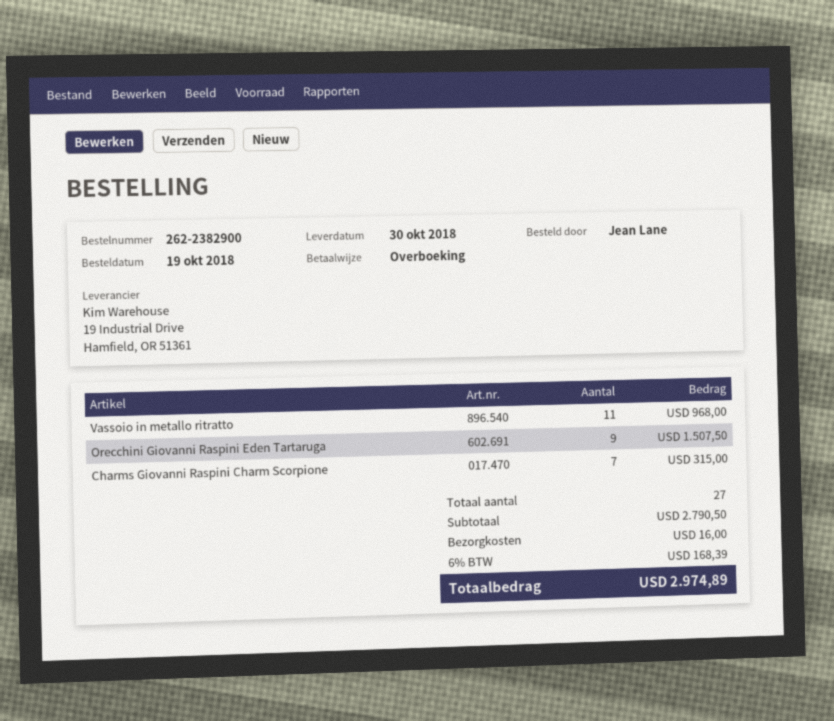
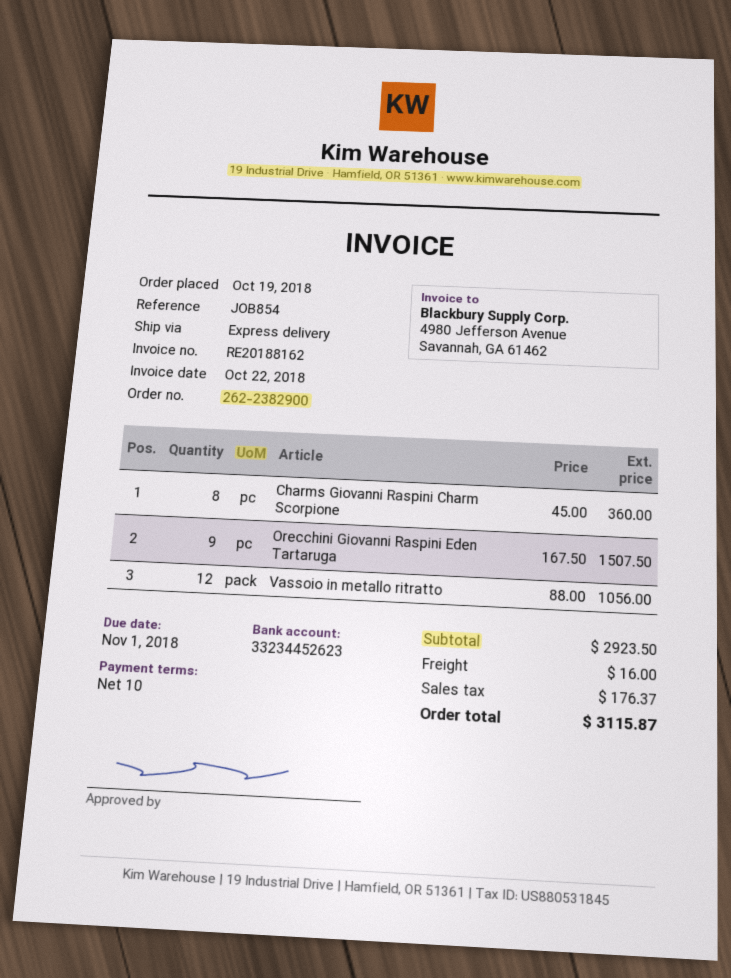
Vassoio in metallo ritratto: 11 for 968.00 -> 12 for 1056.00
Charms Giovanni Raspini Charm Scorpione: 7 for 315.00 -> 8 for 360.00
subtotal: 2790.50 -> 2923.50
tax: 168.39 -> 176.37
total: 2974.89 -> 3115.87

